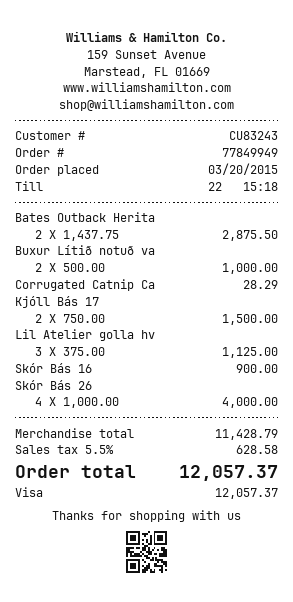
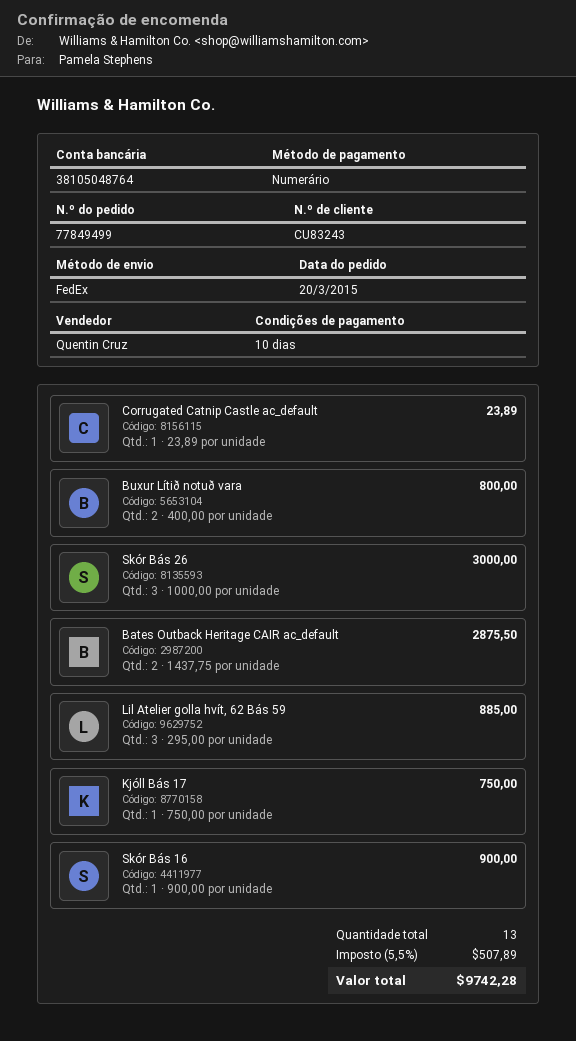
order number: 77849949 -> 77849499
payment method: Visa -> cash
Buxur Lítið notuð va: 2 x 500.00 = 1000.00 -> 2 x 400.00 = 800.00
Corrugated Catnip Ca: 1 x 28.29 = 28.29 -> 1 x 23.89 = 23.89
Kjóll Bás 17: 2 x 750.00 = 1500.00 -> 1 x 750.00 = 750.00
Lil Atelier golla hv: 3 x 375.00 = 1125.00 -> 3 x 295.00 = 885.00
Skór Bás 26: 4 x 1000.00 = 4000.00 -> 3 x 1000.00 = 3000.00
tax: 5.5% = 628.58 -> 5.5% = 507.89
total: 12057.37 -> 9742.28

